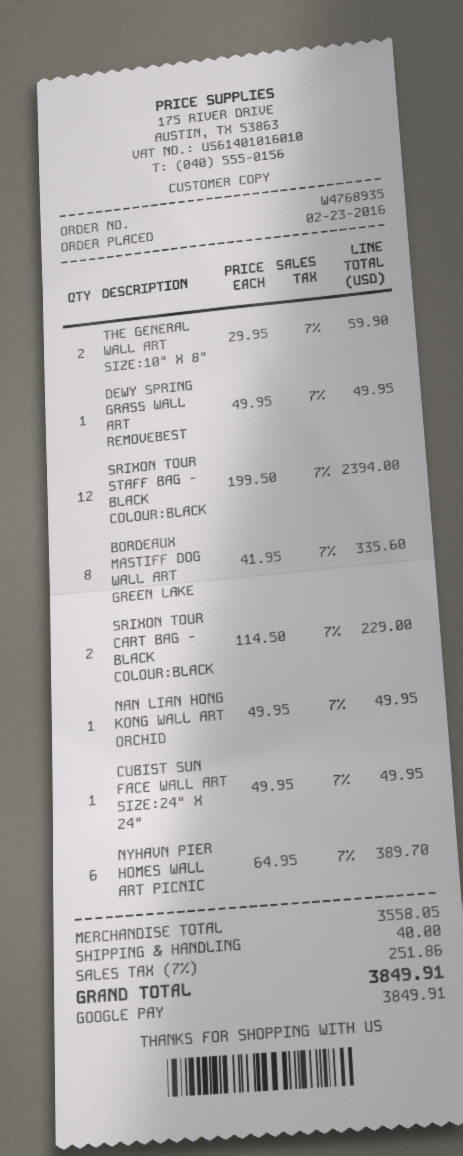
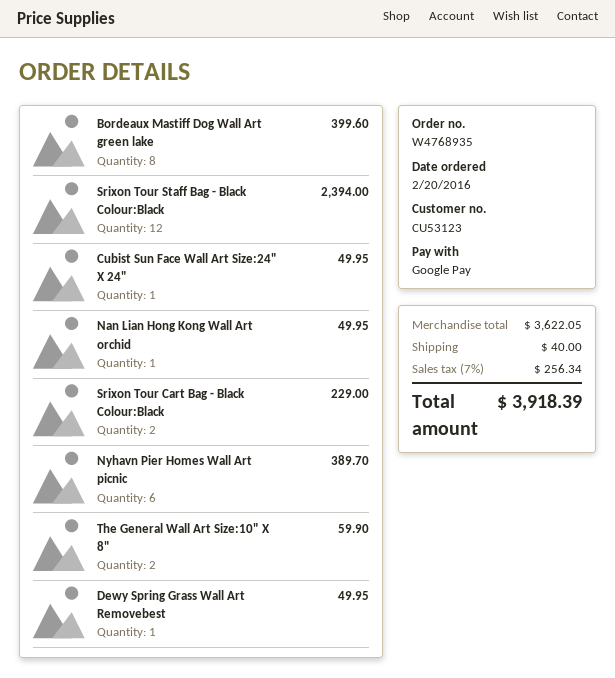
order date: 2016-02-23 -> 2016-02-20
BORDEAUX MASTIFF DOG WALL ART GREEN LAKE: 8 for 335.60 -> 8 for 399.60
subtotal: 3558.05 -> 3622.05
tax: 7% = 251.86 -> 7% = 256.34
total: 3849.91 -> 3918.39

